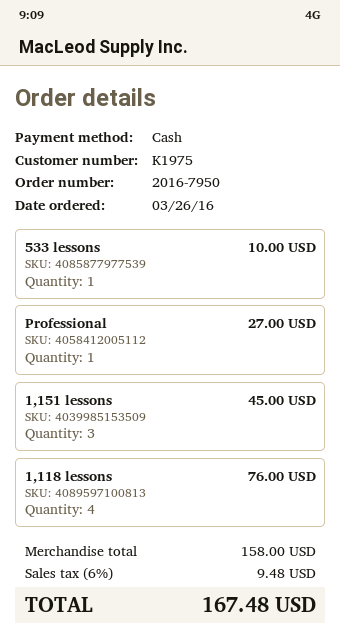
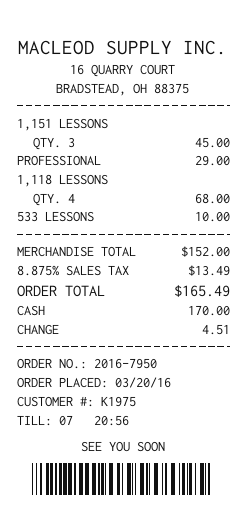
order date: 2016-03-26 -> 2016-03-20
Professional: 1 for 27.00 -> 1 for 29.00
1,118 lessons: 4 for 76.00 -> 4 for 68.00
subtotal: 158.00 -> 152.00
tax: 6% = 9.48 -> 8.875% = 13.49
total: 167.48 -> 165.49

